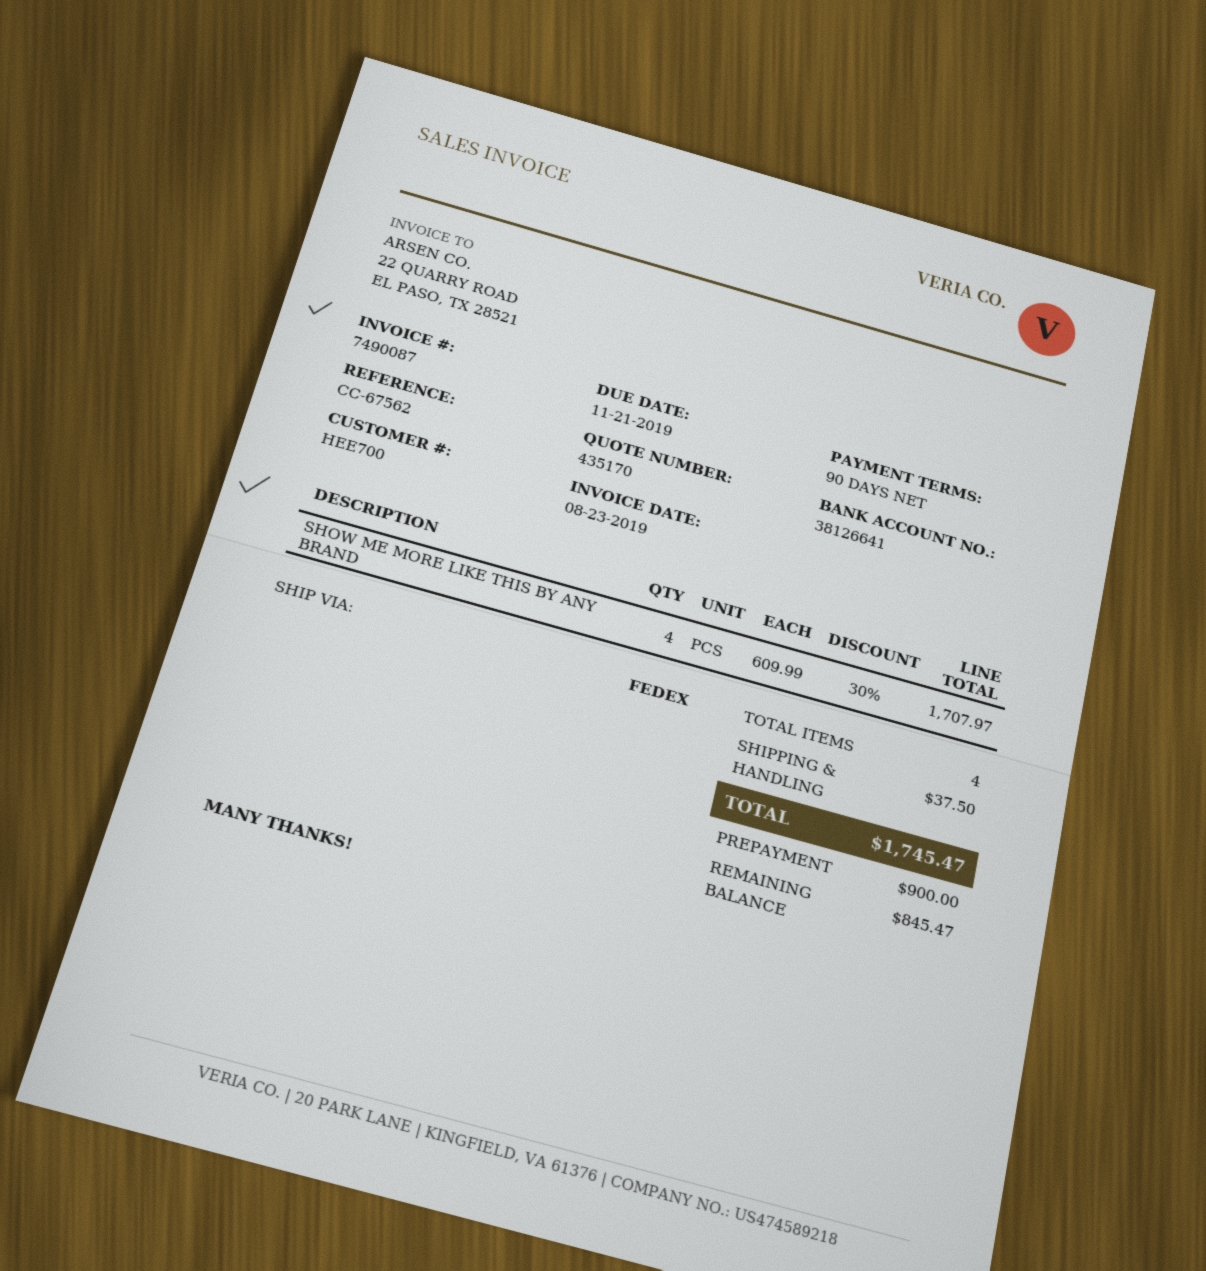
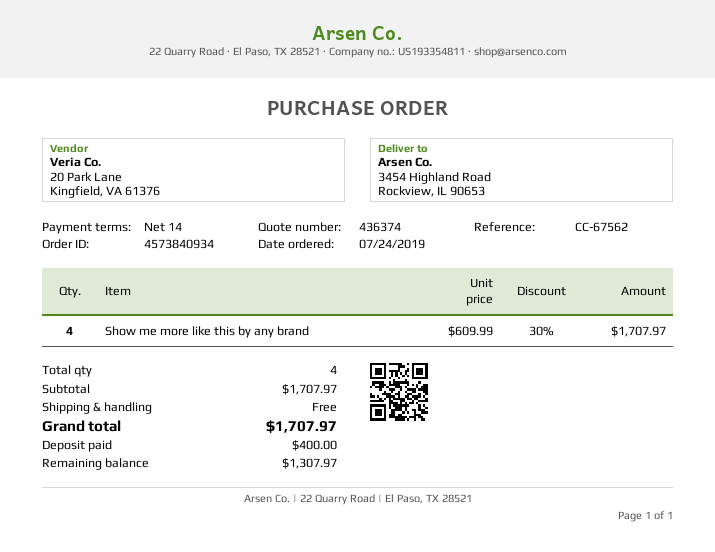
quote number: 435170 -> 436374
payment terms: 90 days -> 14 days
shipping: 37.50 -> 0.00
total: 1745.47 -> 1707.97
deposit: 900.00 -> 400.00
balance: 845.47 -> 1307.97

